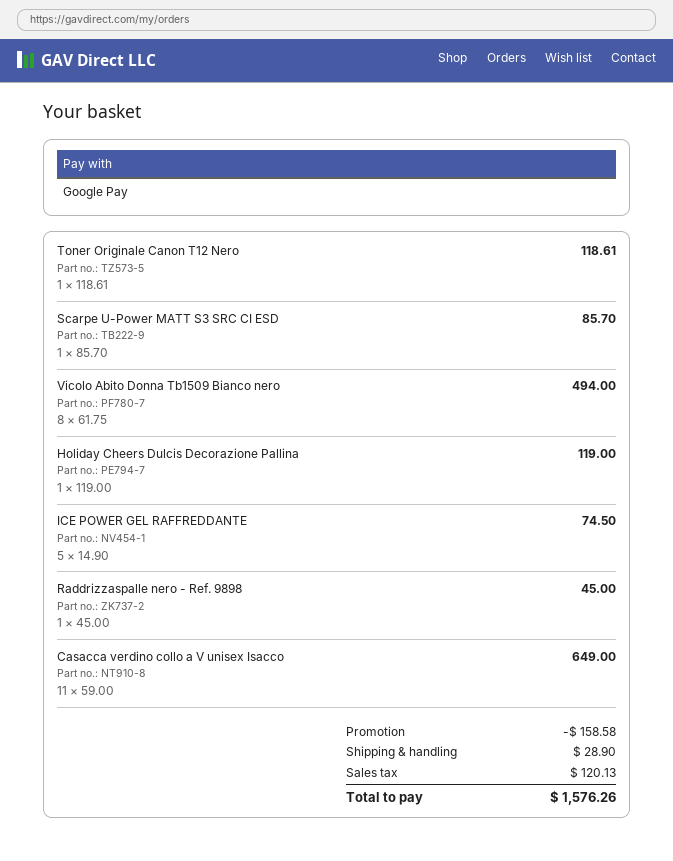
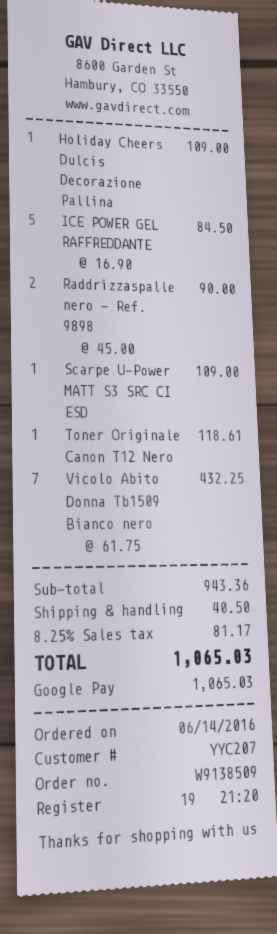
Scarpe U-Power MATT S3 SRC CI ESD: 1 x 85.70 = 85.70 -> 1 x 109.00 = 109.00
Vicolo Abito Donna Tb1509 Bianco nero: 8 x 61.75 = 494.00 -> 7 x 61.75 = 432.25
Holiday Cheers Dulcis Decorazione Pallina: 1 x 119.00 = 119.00 -> 1 x 109.00 = 109.00
ICE POWER GEL RAFFREDDANTE: 5 x 14.90 = 74.50 -> 5 x 16.90 = 84.50
Raddrizzaspalle nero - Ref. 9898: 1 x 45.00 = 45.00 -> 2 x 45.00 = 90.00
Casacca verdino collo a V unisex Isacco: 11 x 59.00 = 649.00 -> none
discount: 158.58 -> none
shipping: 28.90 -> 40.50
tax: 120.13 -> 81.17
total: 1576.26 -> 1065.03

